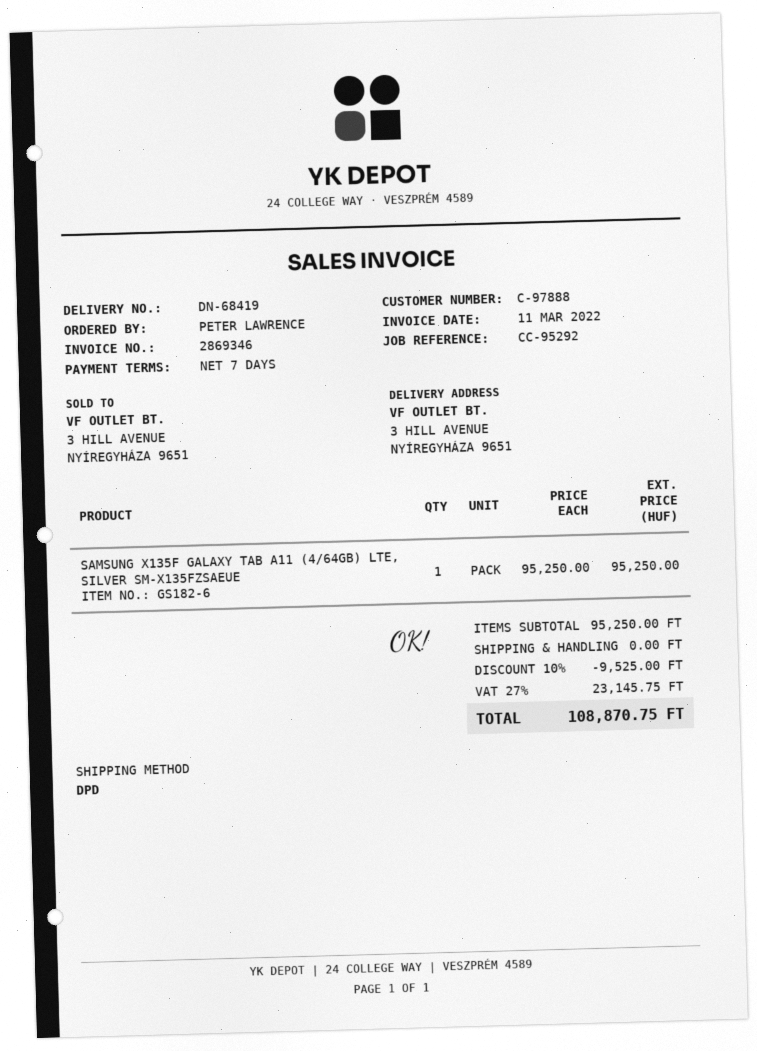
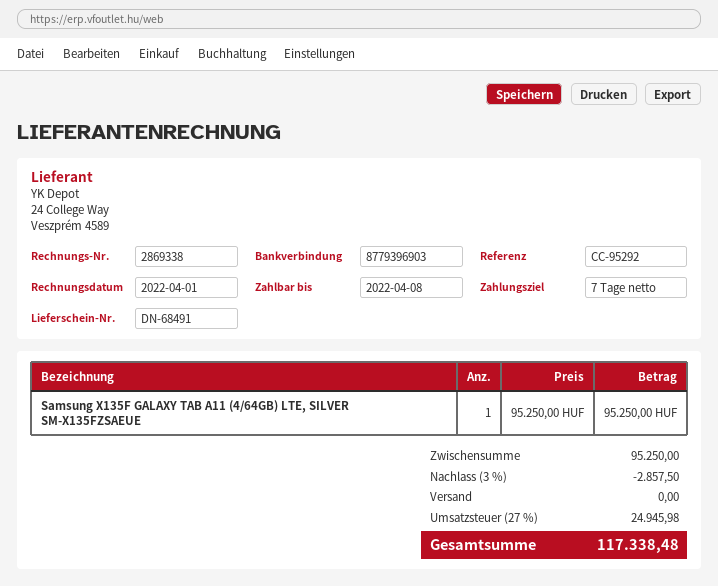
delivery note number: DN-68419 -> DN-68491
invoice number: 2869346 -> 2869338
invoice date: 2022-03-11 -> 2022-04-01
discount: 10% = 9525.00 -> 3% = 2857.50
tax: 27% = 23145.75 -> 27% = 24945.98
total: 108870.75 -> 117338.48

